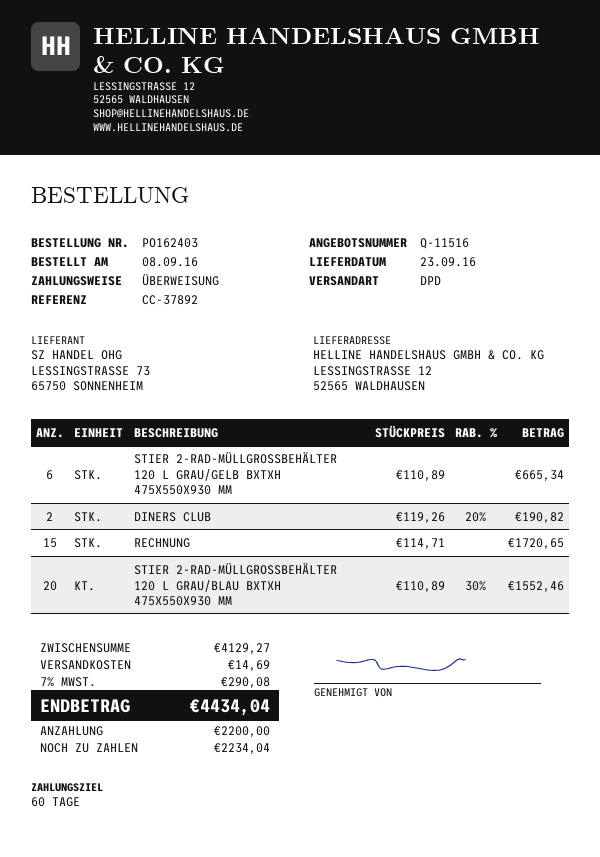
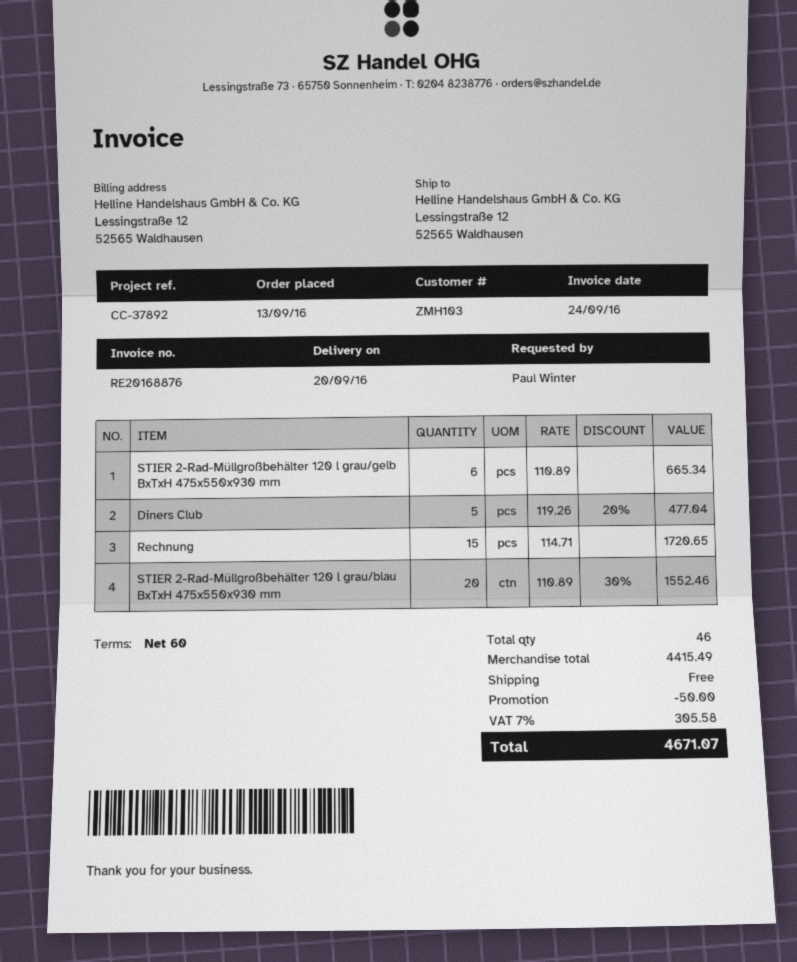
order date: 2016-09-08 -> 2016-09-13
delivery date: 2016-09-23 -> 2016-09-20
DINERS CLUB: 2 x 119.26 - 20% = 190.82 -> 5 x 119.26 - 20% = 477.04
subtotal: 4129.27 -> 4415.49
discount: none -> 50.00
shipping: 14.69 -> 0.00
tax: 7% = 290.08 -> 7% = 305.58
total: 4434.04 -> 4671.07

